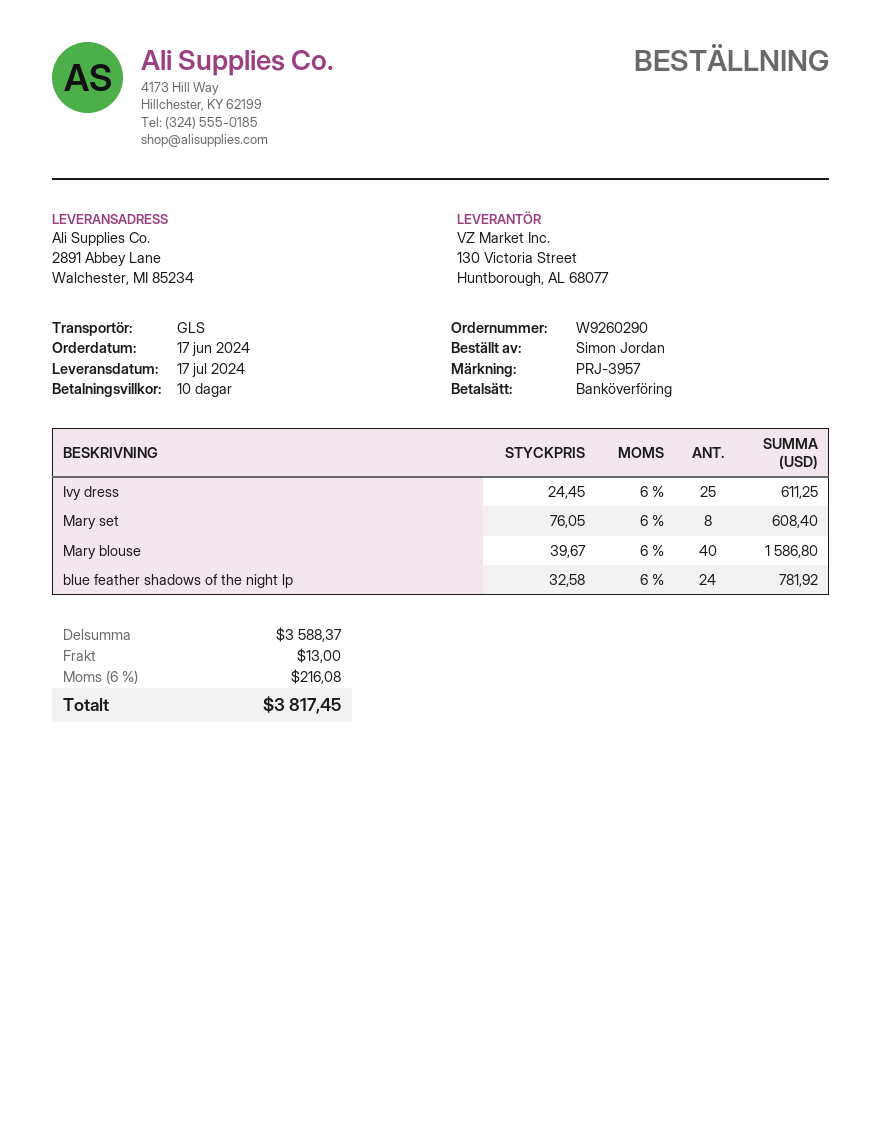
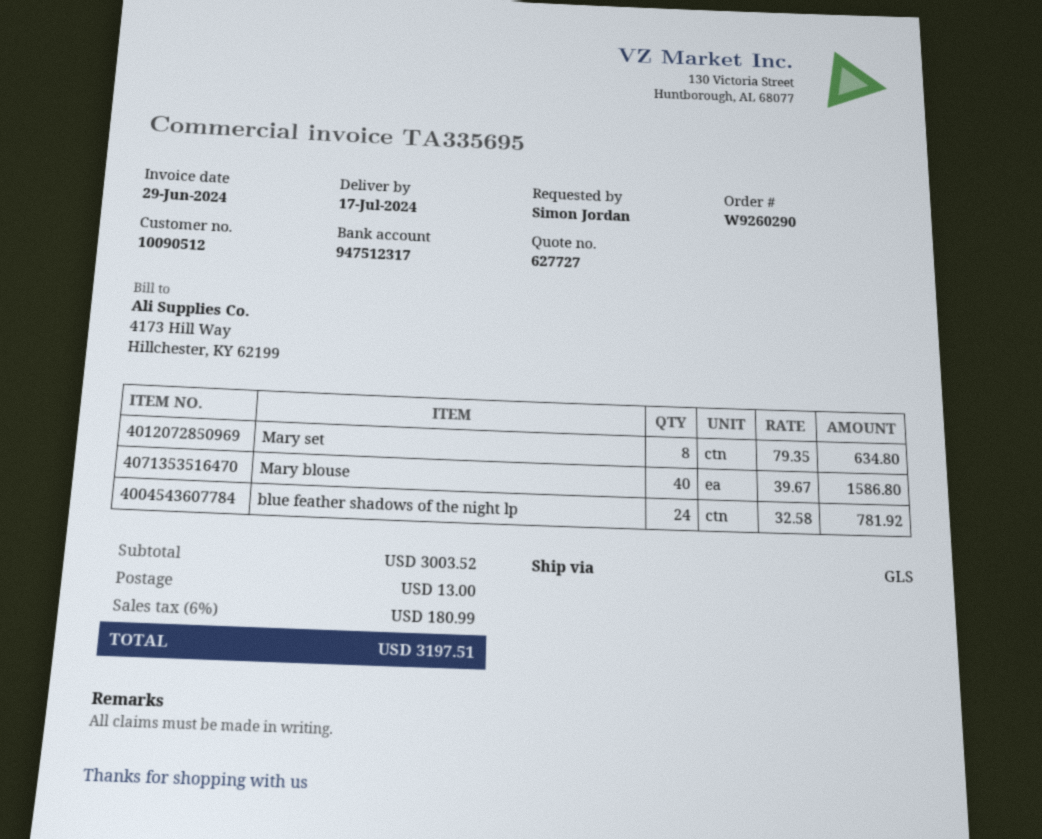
Ivy dress: 25 x 24.45 = 611.25 -> none
Mary set: 8 x 76.05 = 608.40 -> 8 x 79.35 = 634.80
subtotal: 3588.37 -> 3003.52
tax: 6% = 216.08 -> 6% = 180.99
total: 3817.45 -> 3197.51

